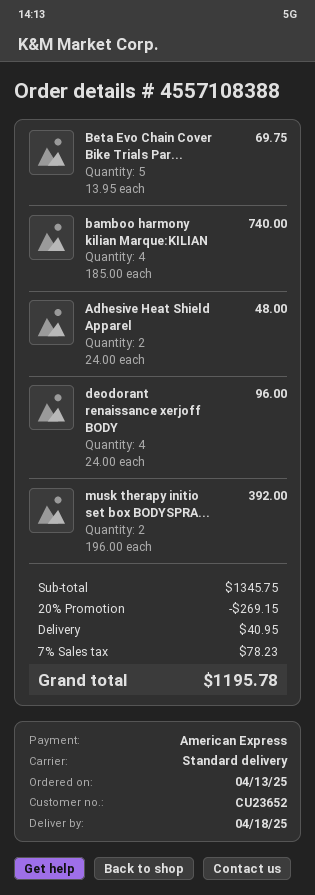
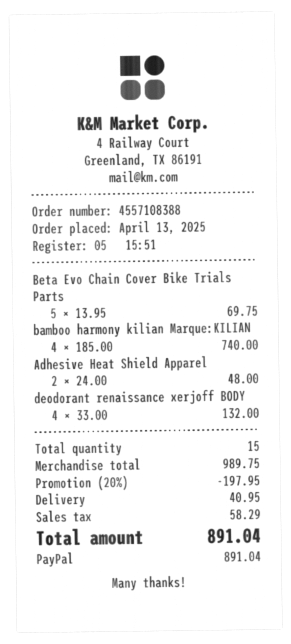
payment method: American Express -> PayPal
deodorant renaissance xerjoff BODY: 4 x 24.00 = 96.00 -> 4 x 33.00 = 132.00
musk therapy initio set box BODYSPRA...: 2 x 196.00 = 392.00 -> none
subtotal: 1345.75 -> 989.75
discount: 20% = 269.15 -> 20% = 197.95
tax: 78.23 -> 58.29
total: 1195.78 -> 891.04

